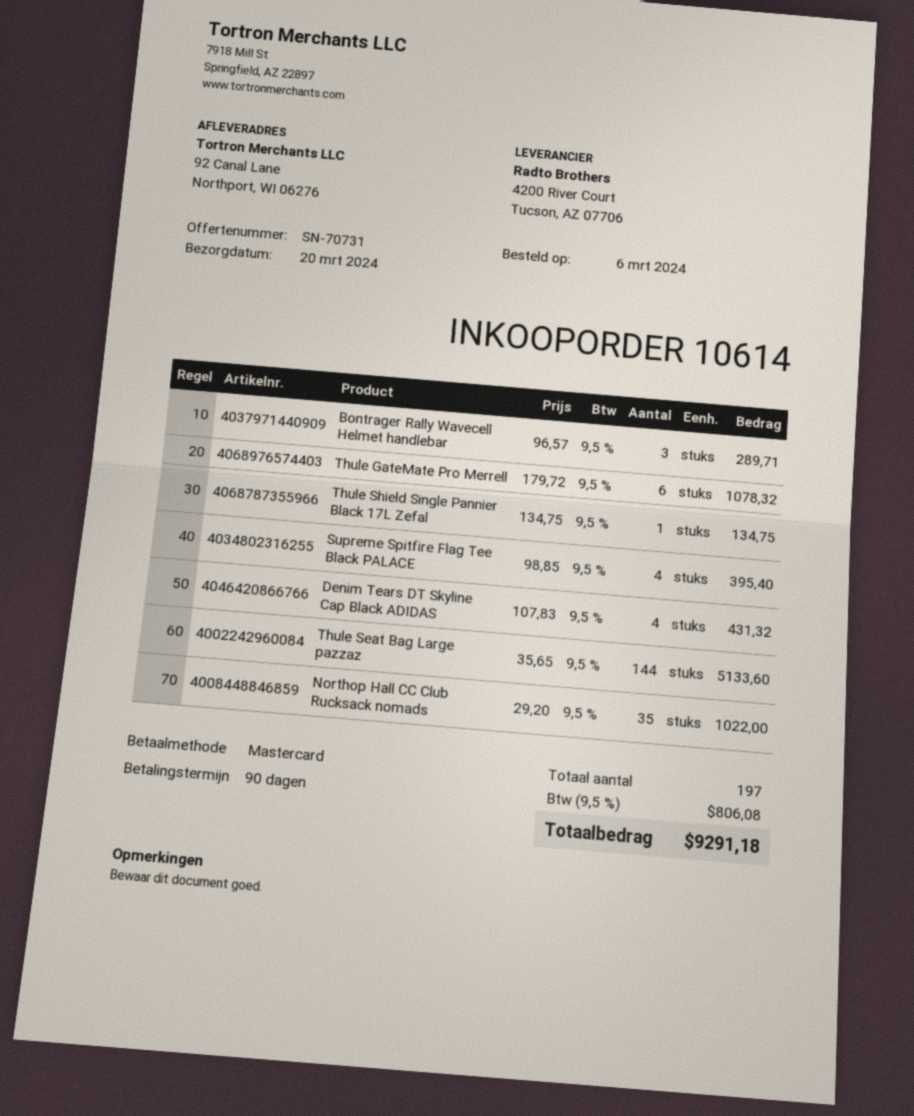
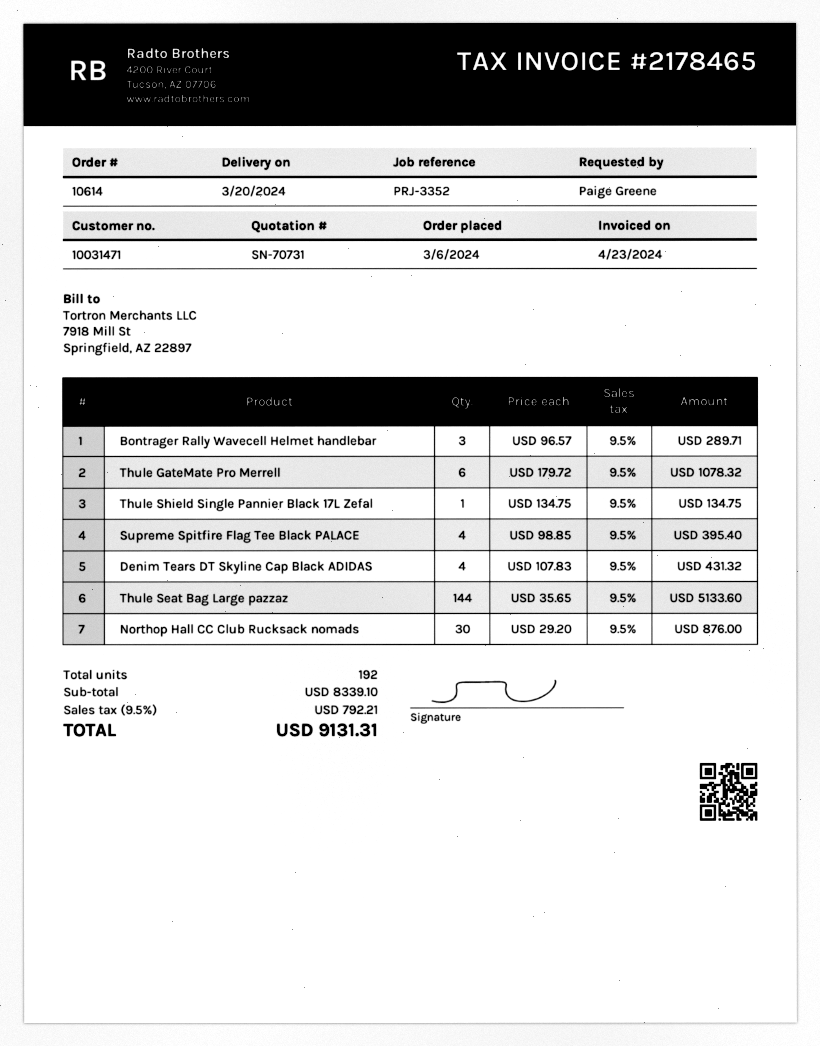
Northop Hall CC Club Rucksack nomads: 35 x 29.20 = 1022.00 -> 30 x 29.20 = 876.00
total quantity: 197 -> 192
tax: 9.5% = 806.08 -> 9.5% = 792.21
total: 9291.18 -> 9131.31

